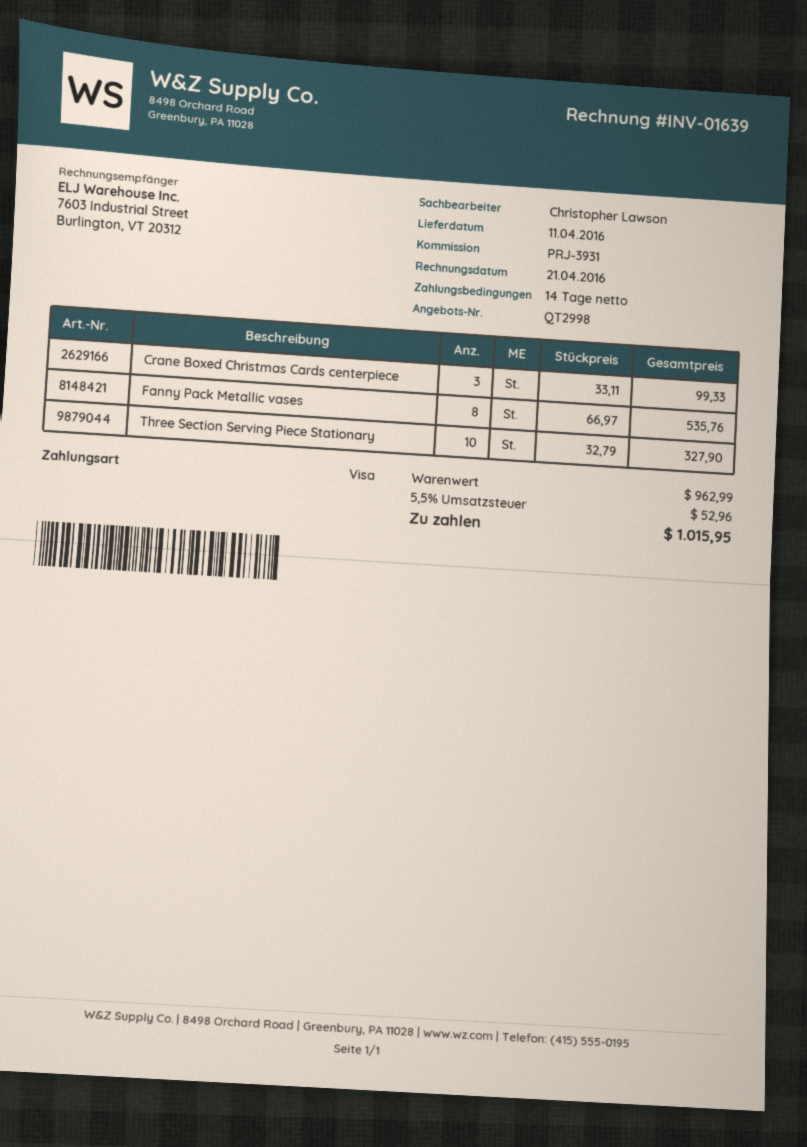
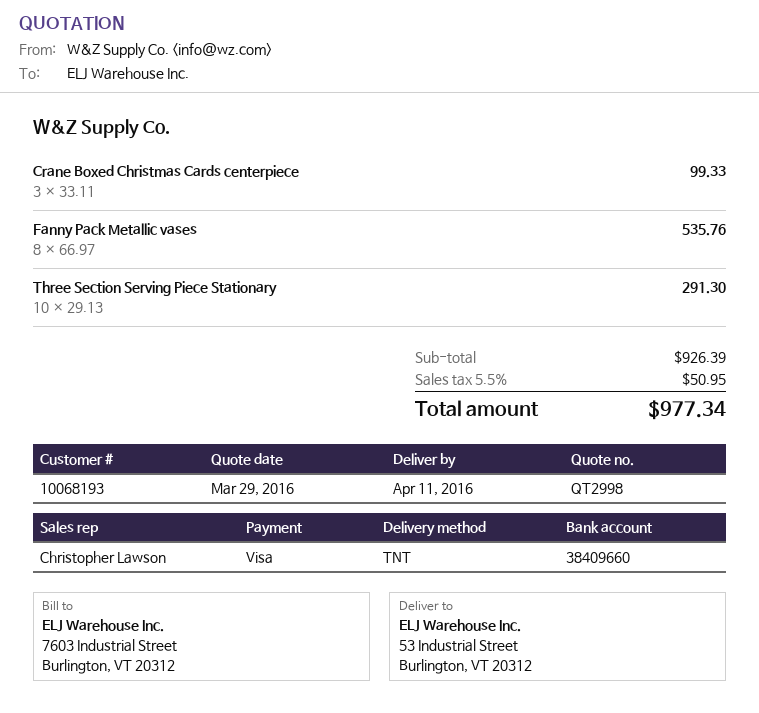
Three Section Serving Piece Stationary: 10 x 32.79 = 327.90 -> 10 x 29.13 = 291.30
subtotal: 962.99 -> 926.39
tax: 5.5% = 52.96 -> 5.5% = 50.95
total: 1015.95 -> 977.34

